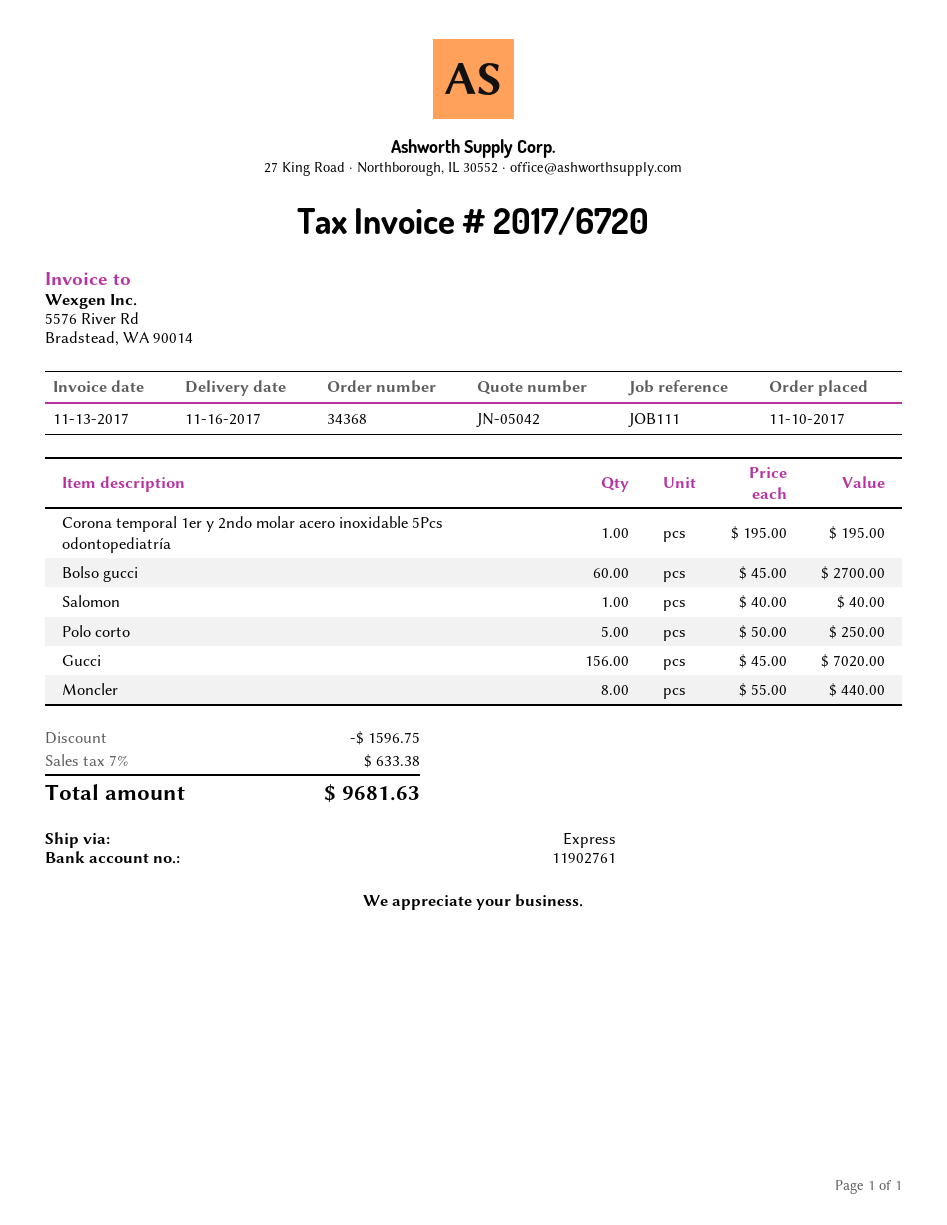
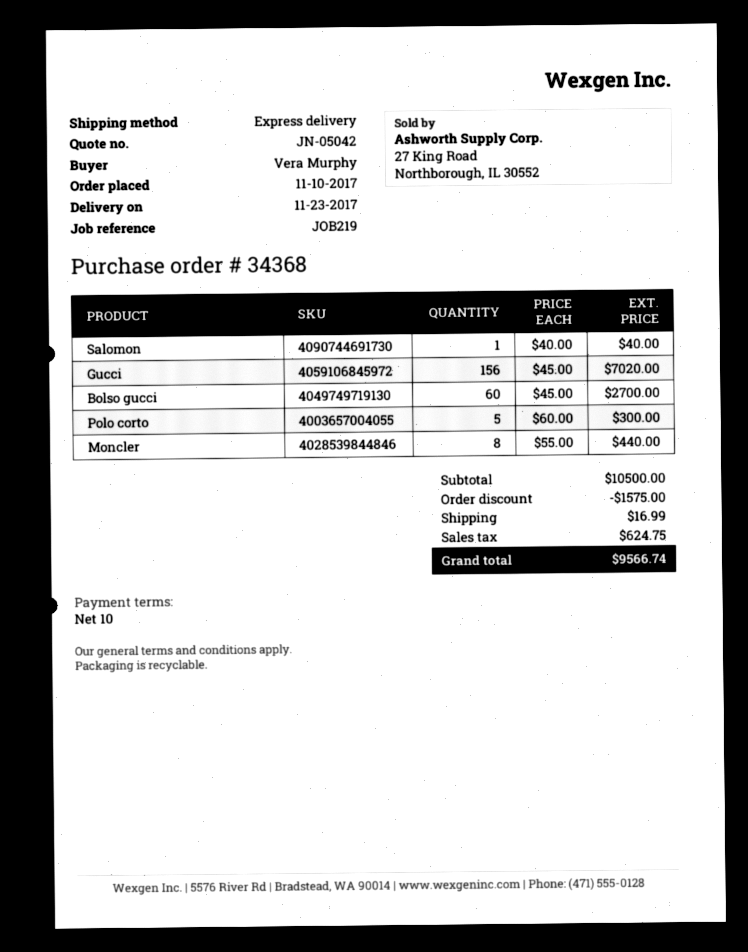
delivery date: 2017-11-16 -> 2017-11-23
reference: JOB111 -> JOB219
Corona temporal 1er y 2ndo molar acero inoxidable 5Pcs odontopediatría: 1 x 195.00 = 195.00 -> none
Polo corto: 5 x 50.00 = 250.00 -> 5 x 60.00 = 300.00
discount: 1596.75 -> 1575.00
shipping: none -> 16.99
tax: 633.38 -> 624.75
total: 9681.63 -> 9566.74

